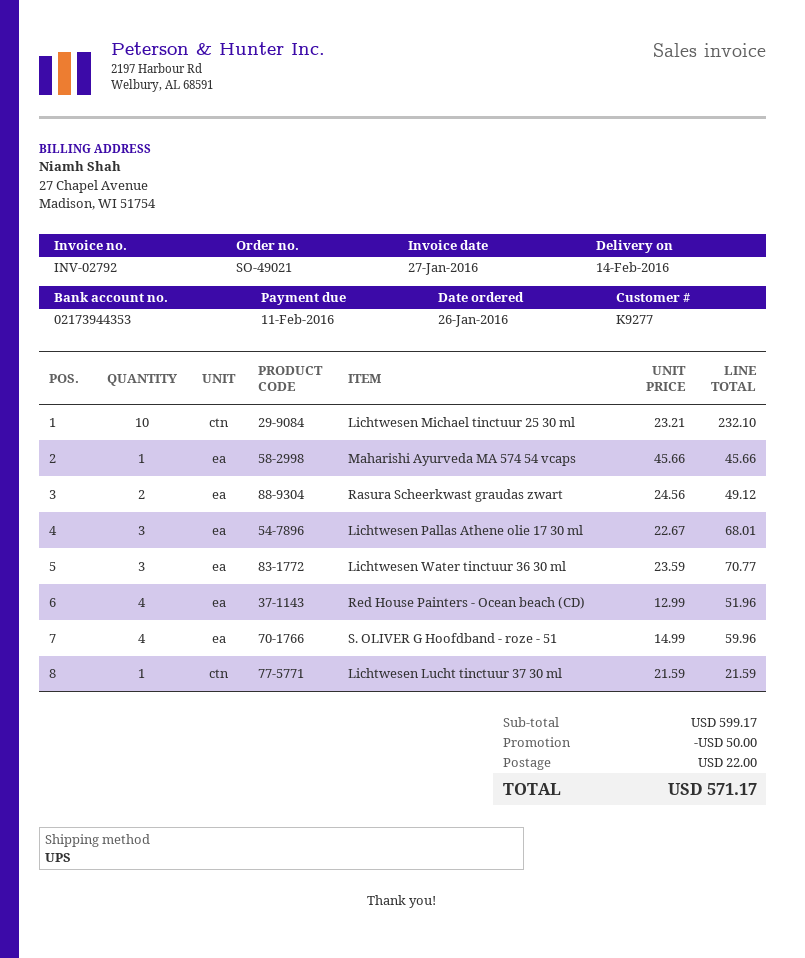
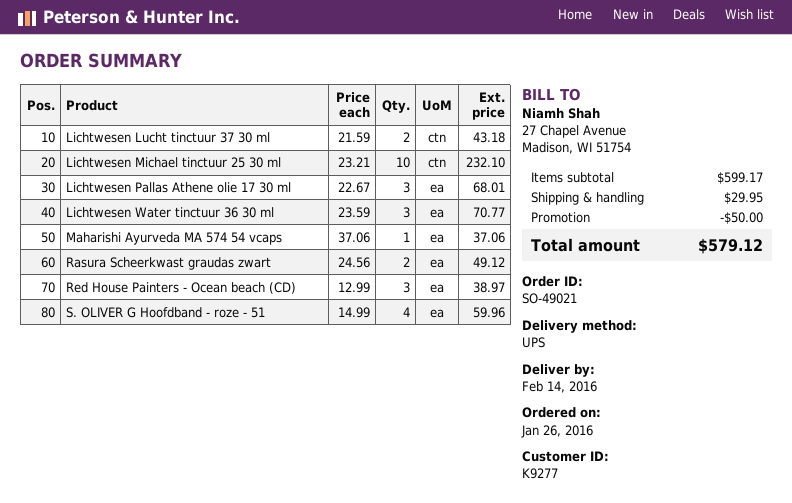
Maharishi Ayurveda MA 574 54 vcaps: 1 x 45.66 = 45.66 -> 1 x 37.06 = 37.06
Red House Painters - Ocean beach (CD): 4 x 12.99 = 51.96 -> 3 x 12.99 = 38.97
Lichtwesen Lucht tinctuur 37 30 ml: 1 x 21.59 = 21.59 -> 2 x 21.59 = 43.18
shipping: 22.00 -> 29.95
total: 571.17 -> 579.12

